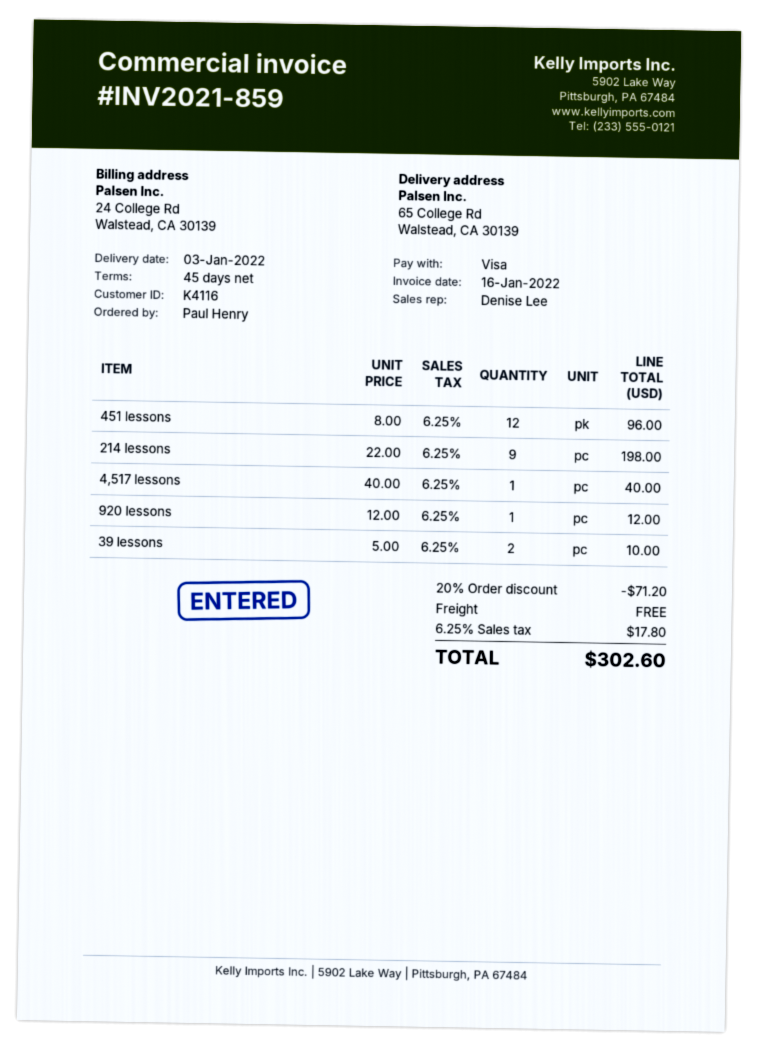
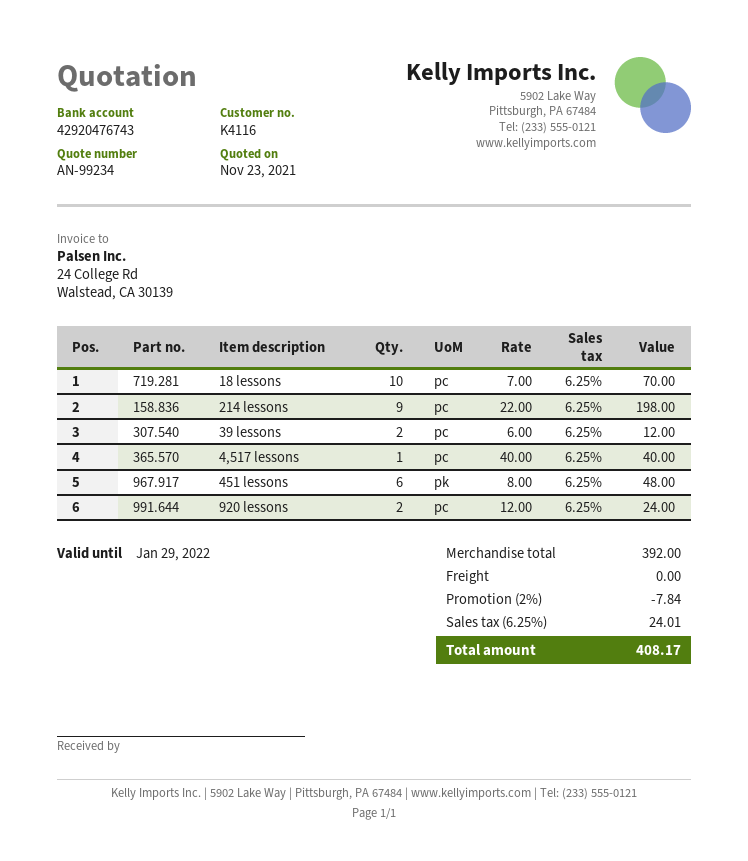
451 lessons: 12 x 8.00 = 96.00 -> 6 x 8.00 = 48.00
920 lessons: 1 x 12.00 = 12.00 -> 2 x 12.00 = 24.00
39 lessons: 2 x 5.00 = 10.00 -> 2 x 6.00 = 12.00
18 lessons: none -> 10 x 7.00 = 70.00
discount: 20% = 71.20 -> 2% = 7.84
tax: 6.25% = 17.80 -> 6.25% = 24.01
total: 302.60 -> 408.17

